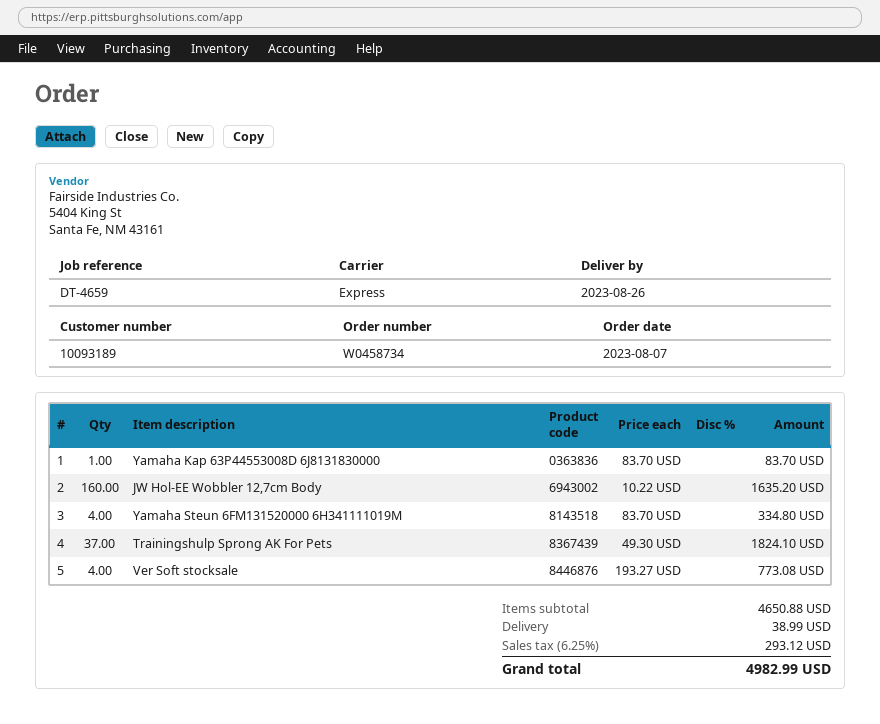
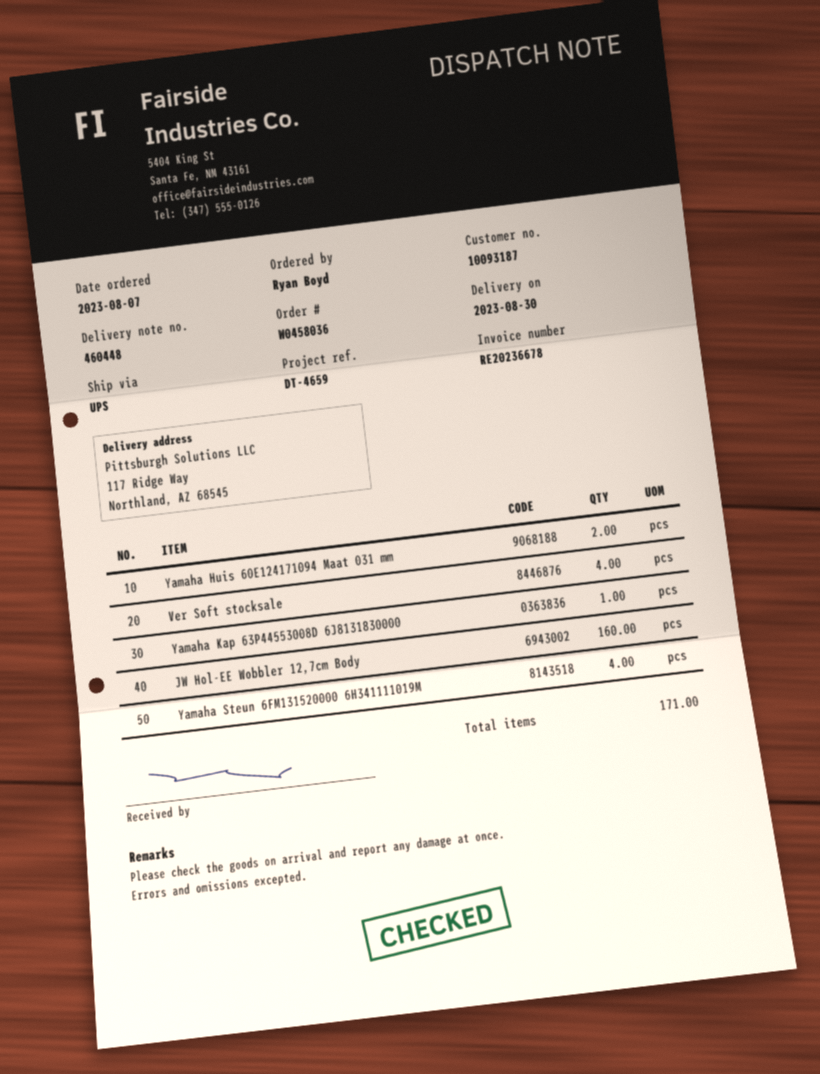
order number: W0458734 -> W0458036
delivery date: 2023-08-26 -> 2023-08-30
customer number: 10093189 -> 10093187
shipping method: express -> UPS
Trainingshulp Sprong AK For Pets: 37 -> none
Yamaha Huis 60E124171094 Maat 031 mm: none -> 2

